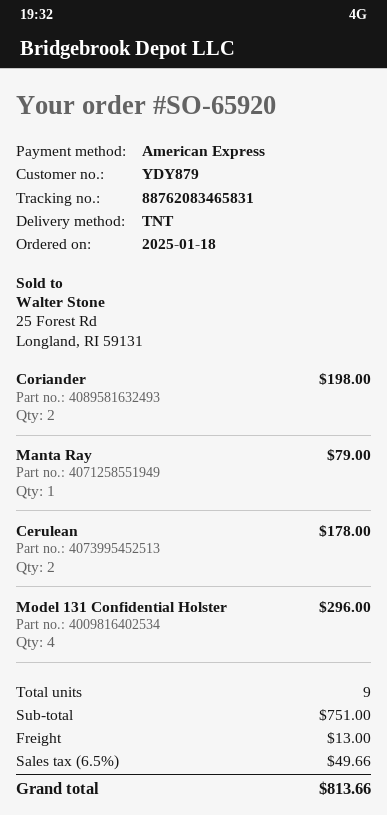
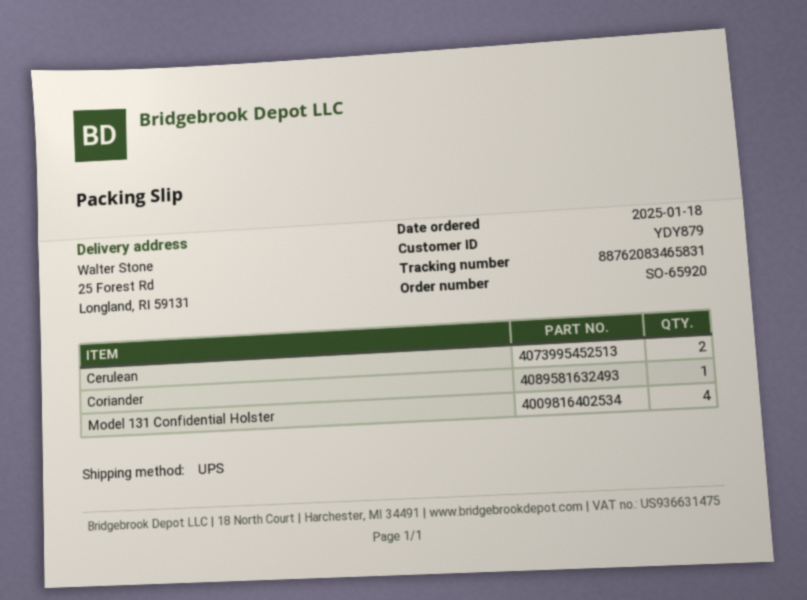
shipping method: TNT -> UPS
Coriander: 2 -> 1
Manta Ray: 1 -> none

